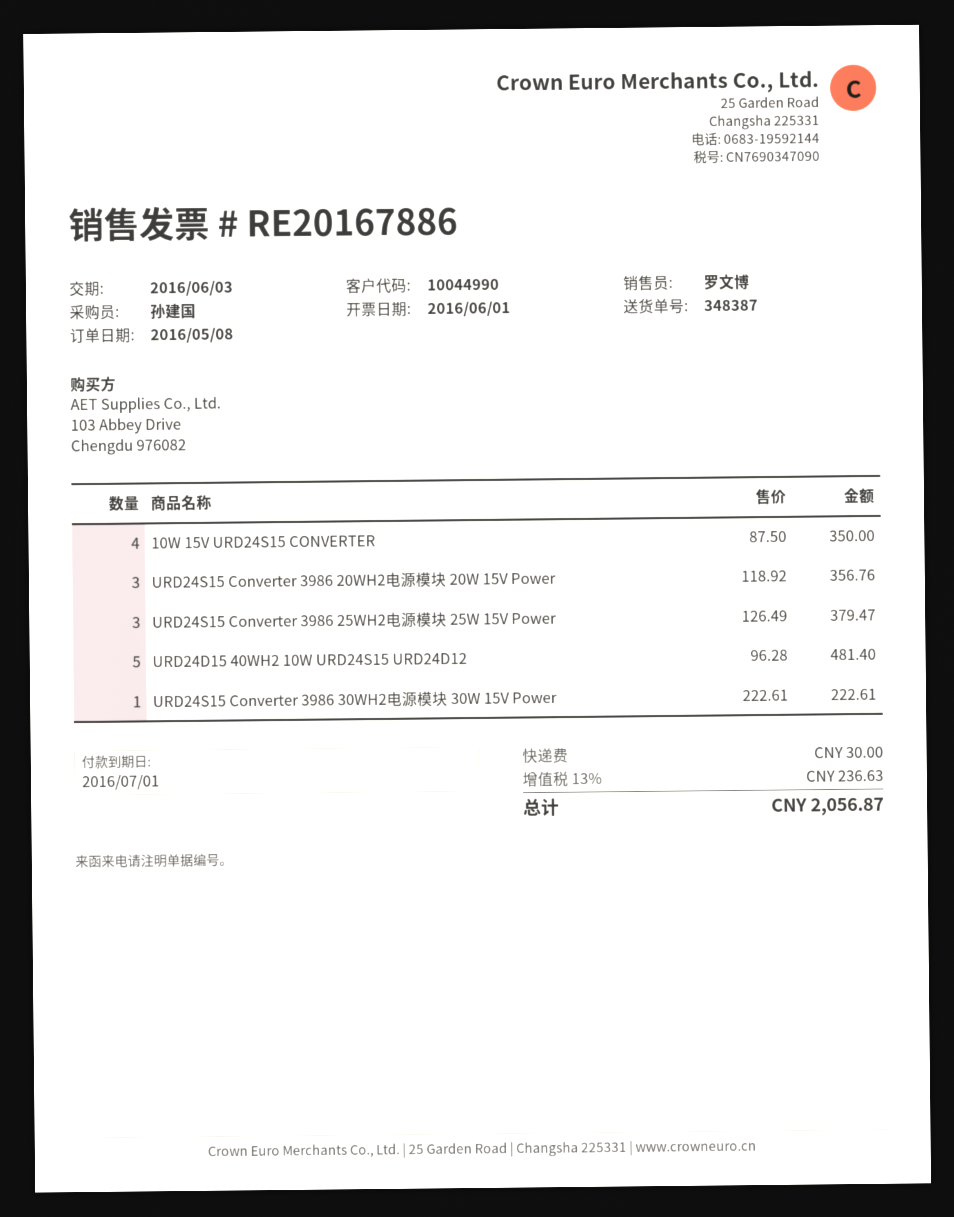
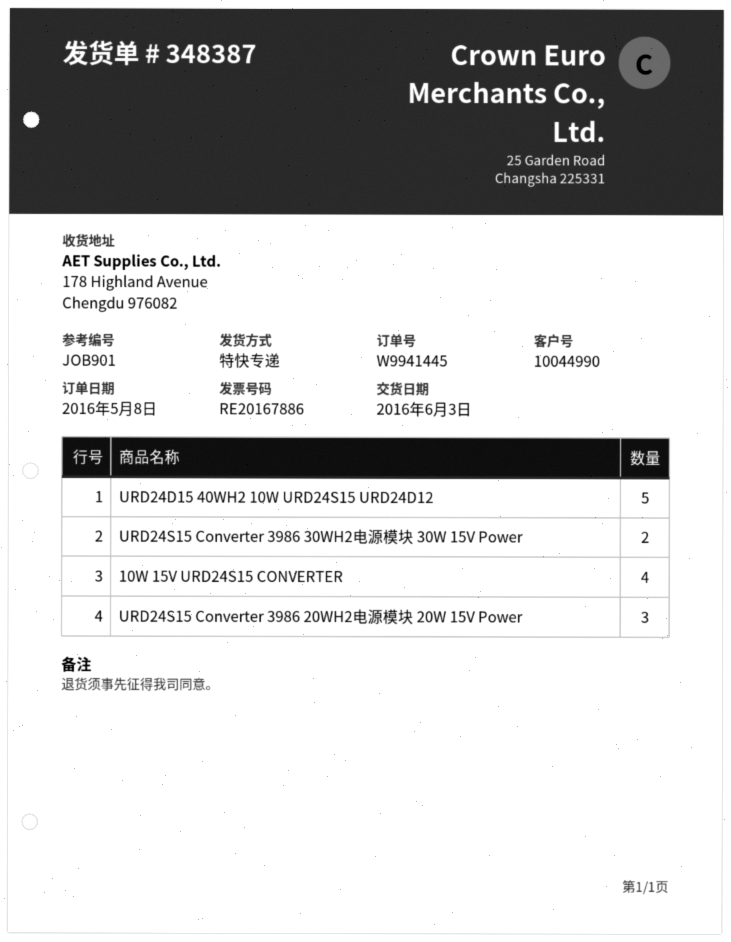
URD24S15 Converter 3986 25WH2电源模块 25W 15V Power: 3 -> none
URD24S15 Converter 3986 30WH2电源模块 30W 15V Power: 1 -> 2

